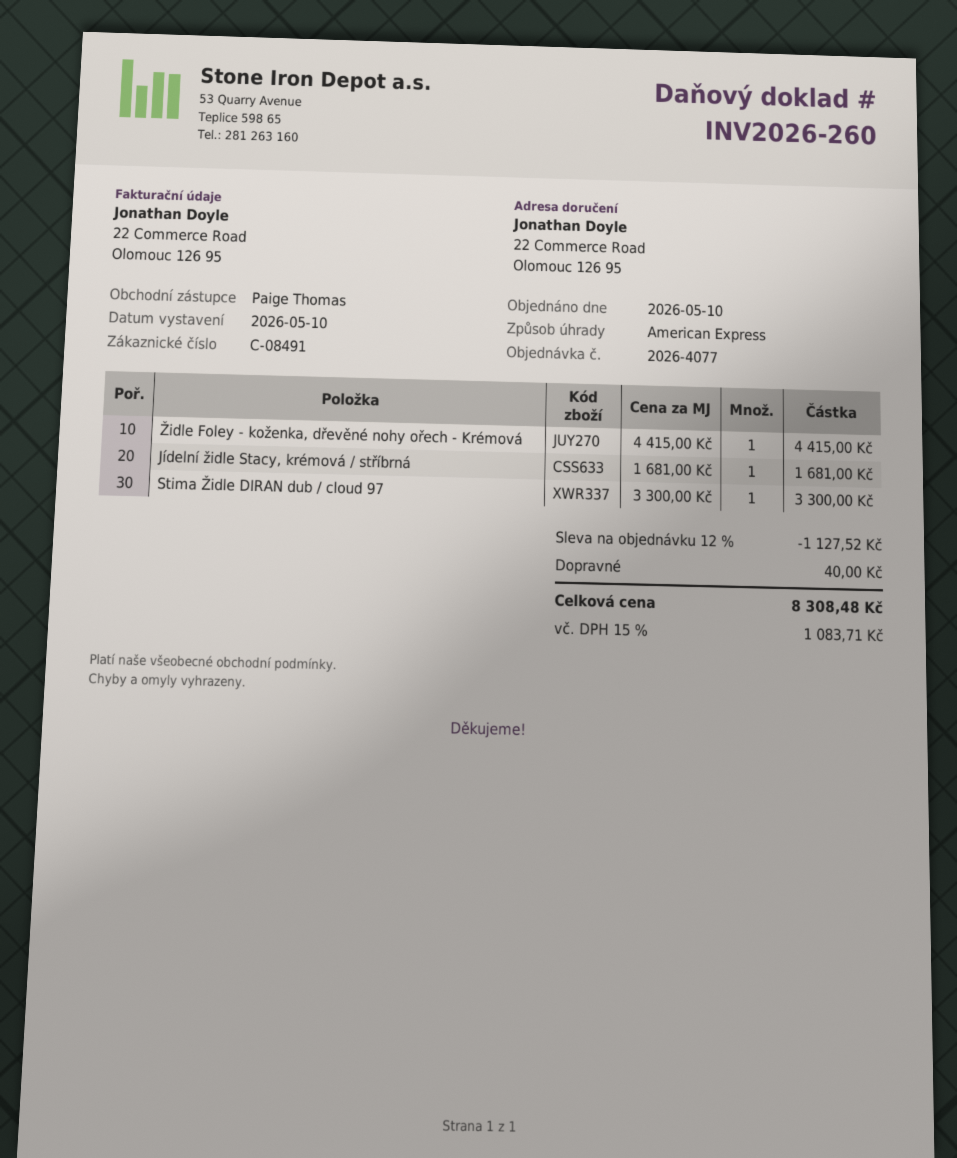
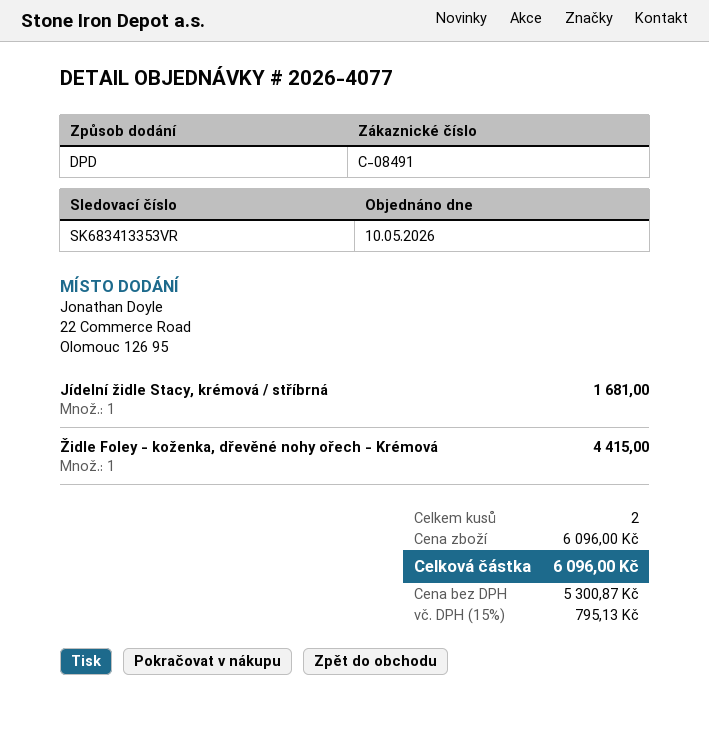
Stima Židle DIRAN dub / cloud 97: 1 for 3300.00 -> none
discount: 12% = 1127.52 -> none
shipping: 40.00 -> none
tax: 15% = 1083.71 -> 15% = 795.13
total: 8308.48 -> 6096.00

